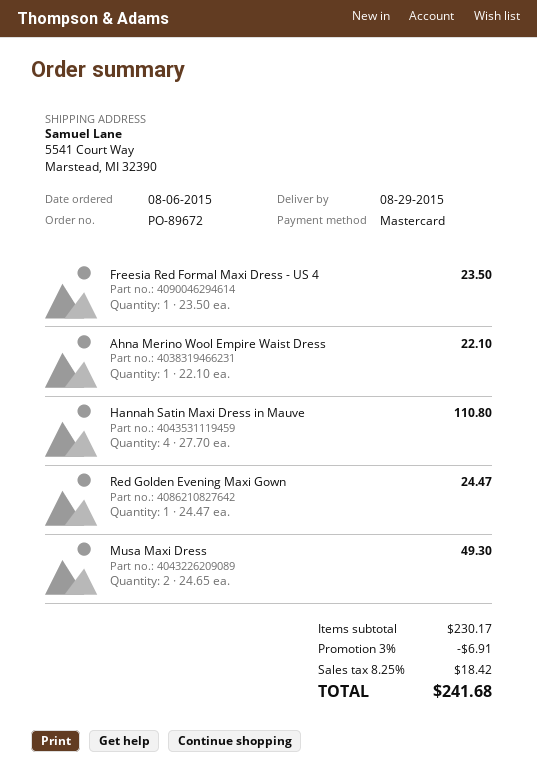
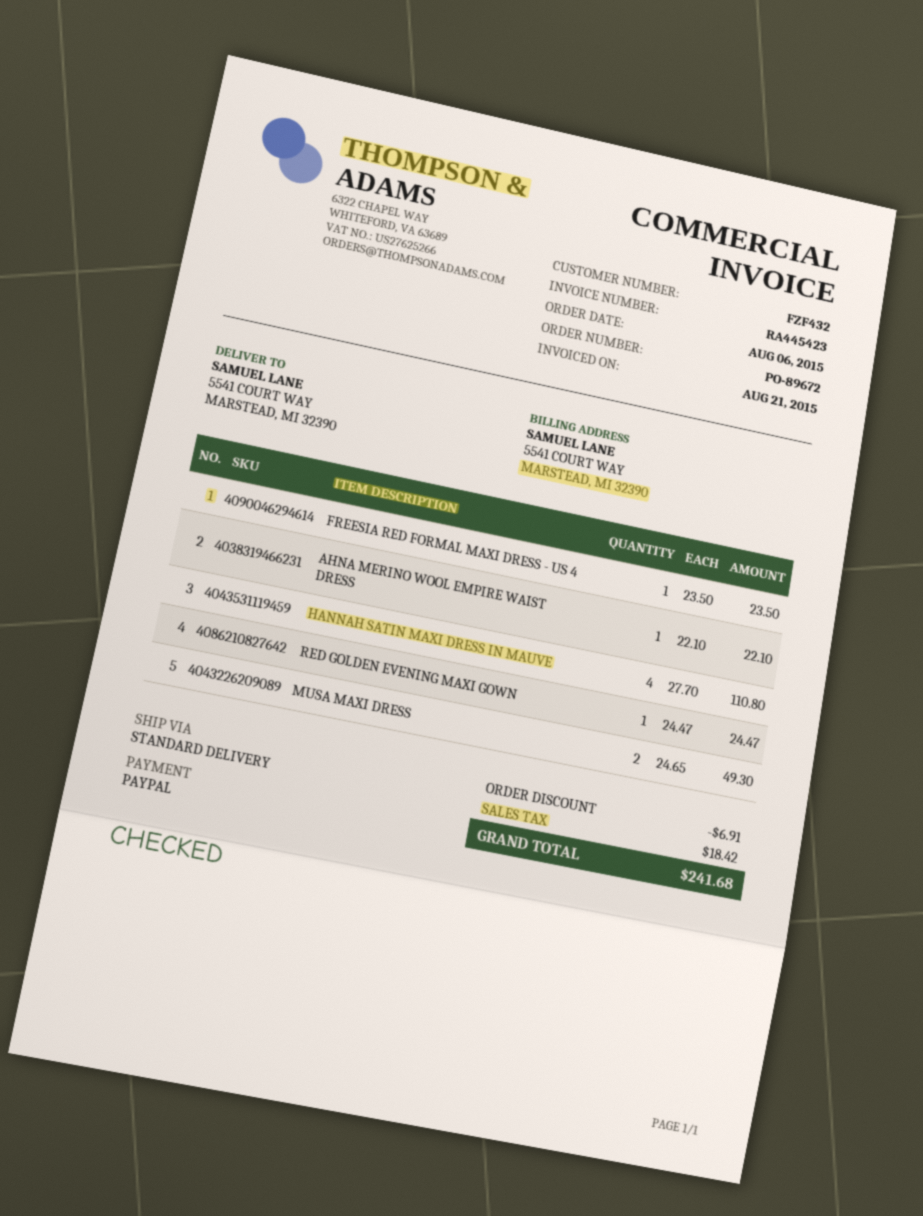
payment method: Mastercard -> PayPal

